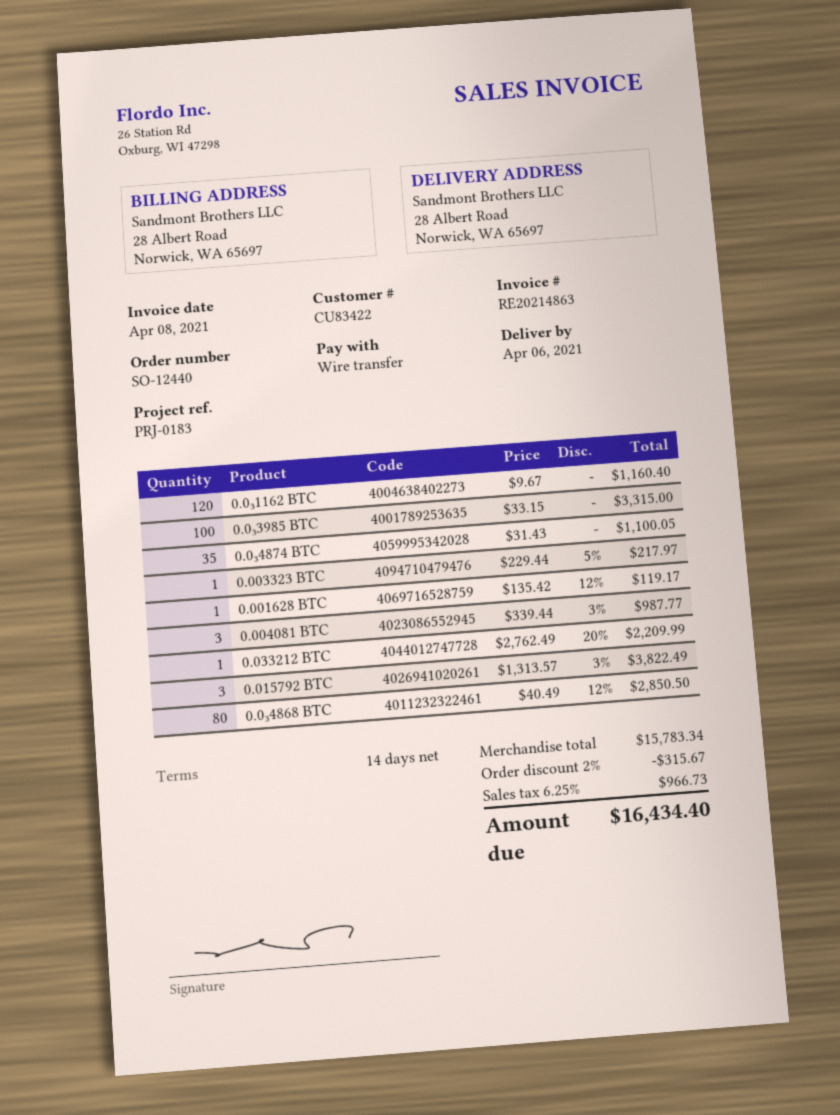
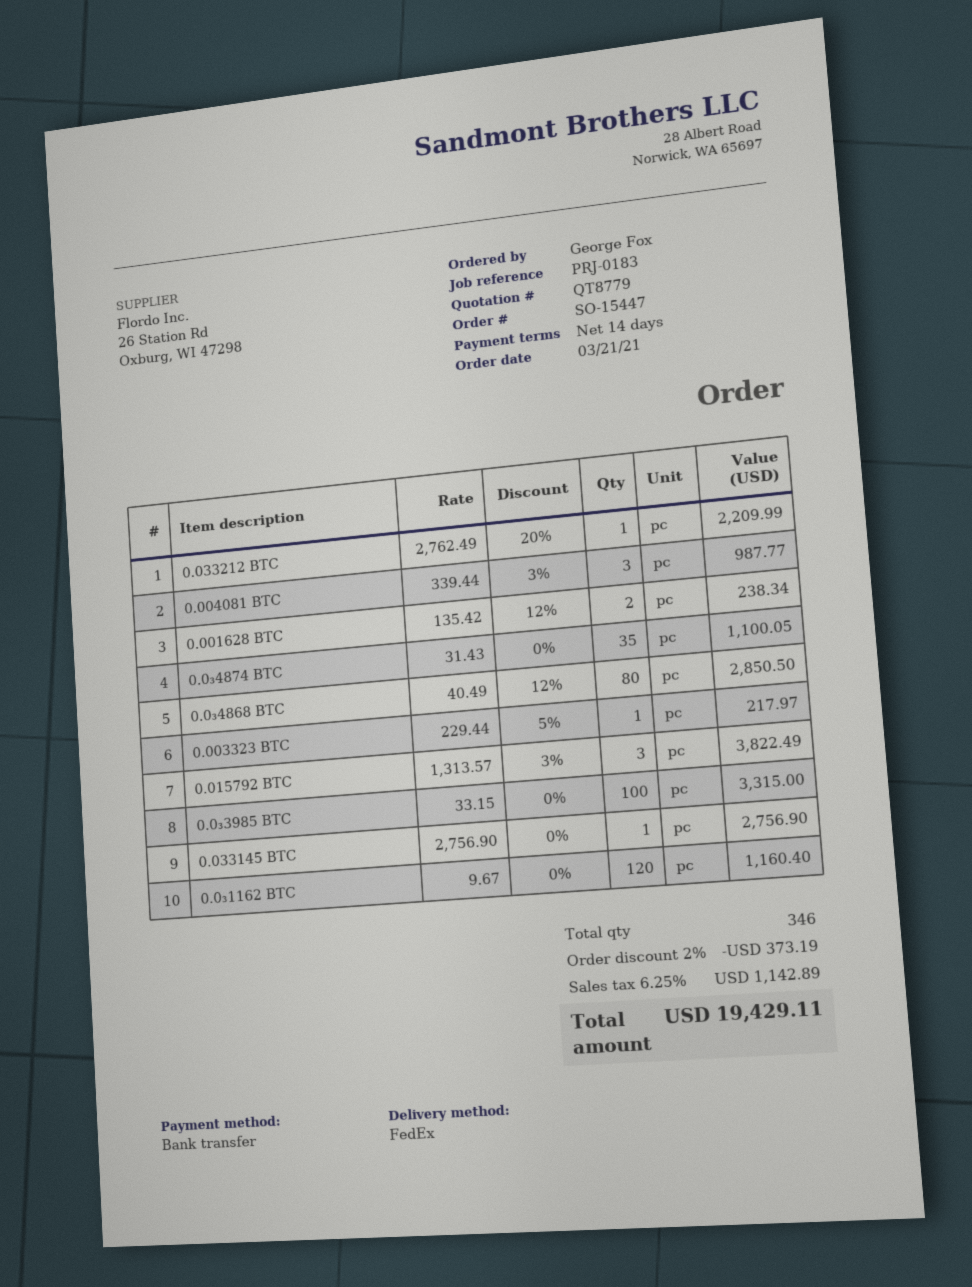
order number: SO-12440 -> SO-15447
0.001628 BTC: 1 x 135.42 - 12% = 119.17 -> 2 x 135.42 - 12% = 238.34
0.033145 BTC: none -> 1 x 2756.90 = 2756.90
discount: 2% = 315.67 -> 2% = 373.19
tax: 6.25% = 966.73 -> 6.25% = 1142.89
total: 16434.40 -> 19429.11

